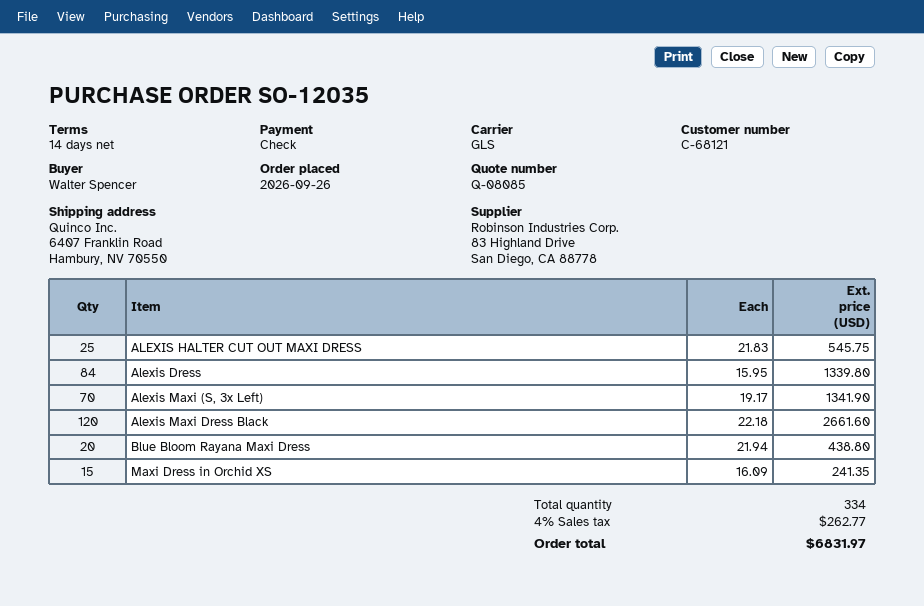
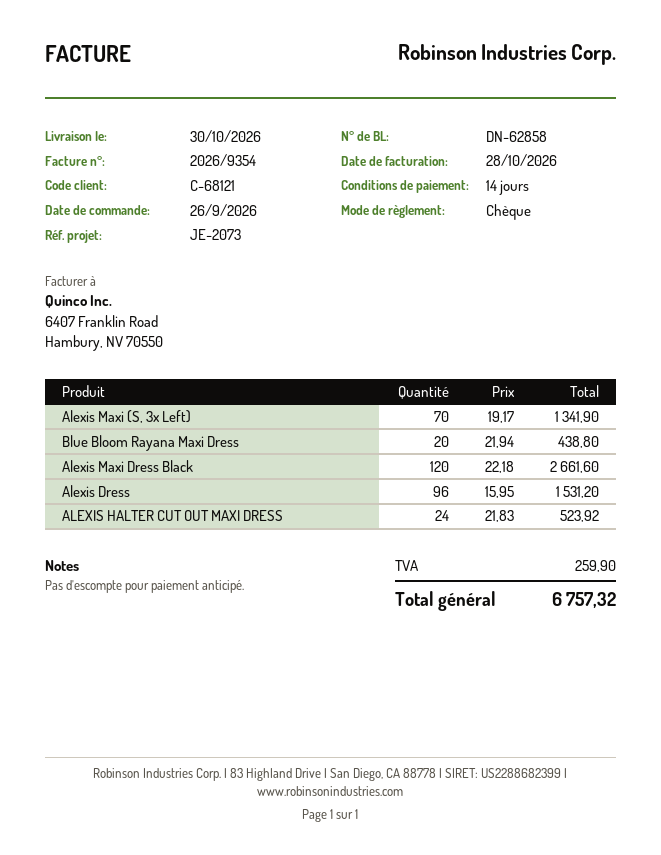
ALEXIS HALTER CUT OUT MAXI DRESS: 25 x 21.83 = 545.75 -> 24 x 21.83 = 523.92
Alexis Dress: 84 x 15.95 = 1339.80 -> 96 x 15.95 = 1531.20
Maxi Dress in Orchid XS: 15 x 16.09 = 241.35 -> none
tax: 262.77 -> 259.90
total: 6831.97 -> 6757.32

